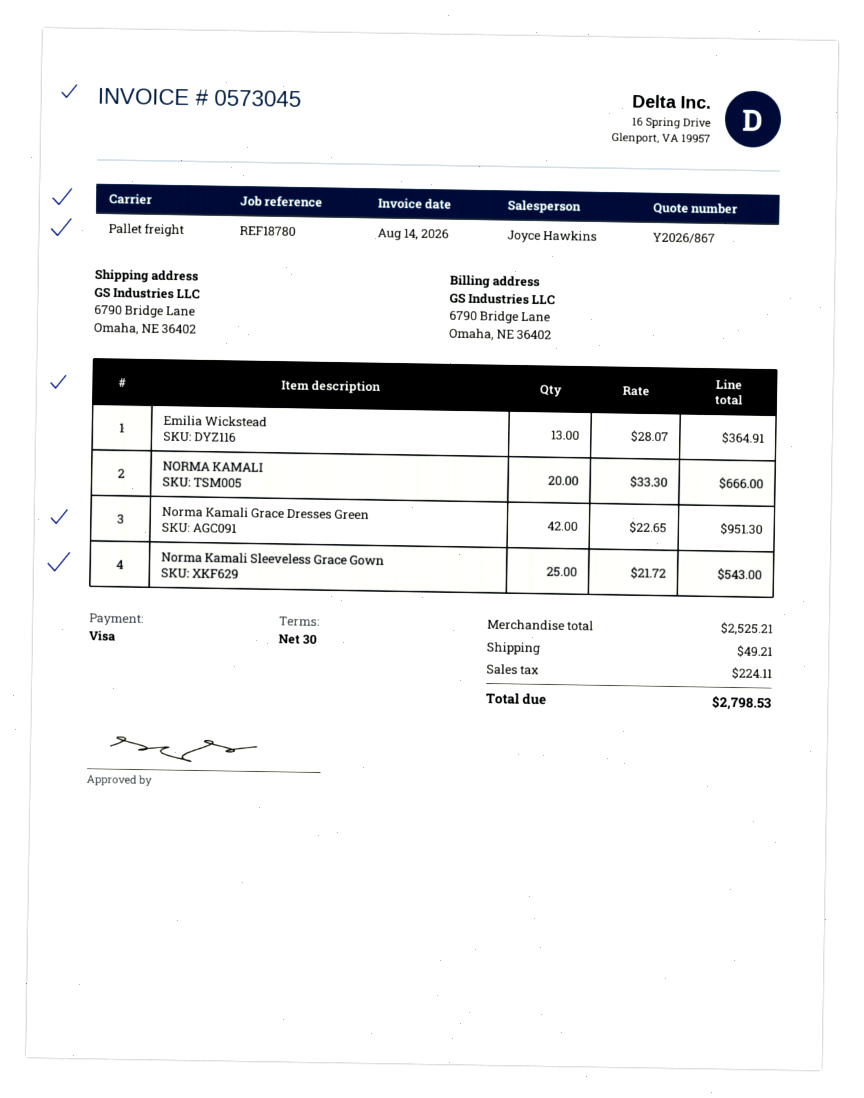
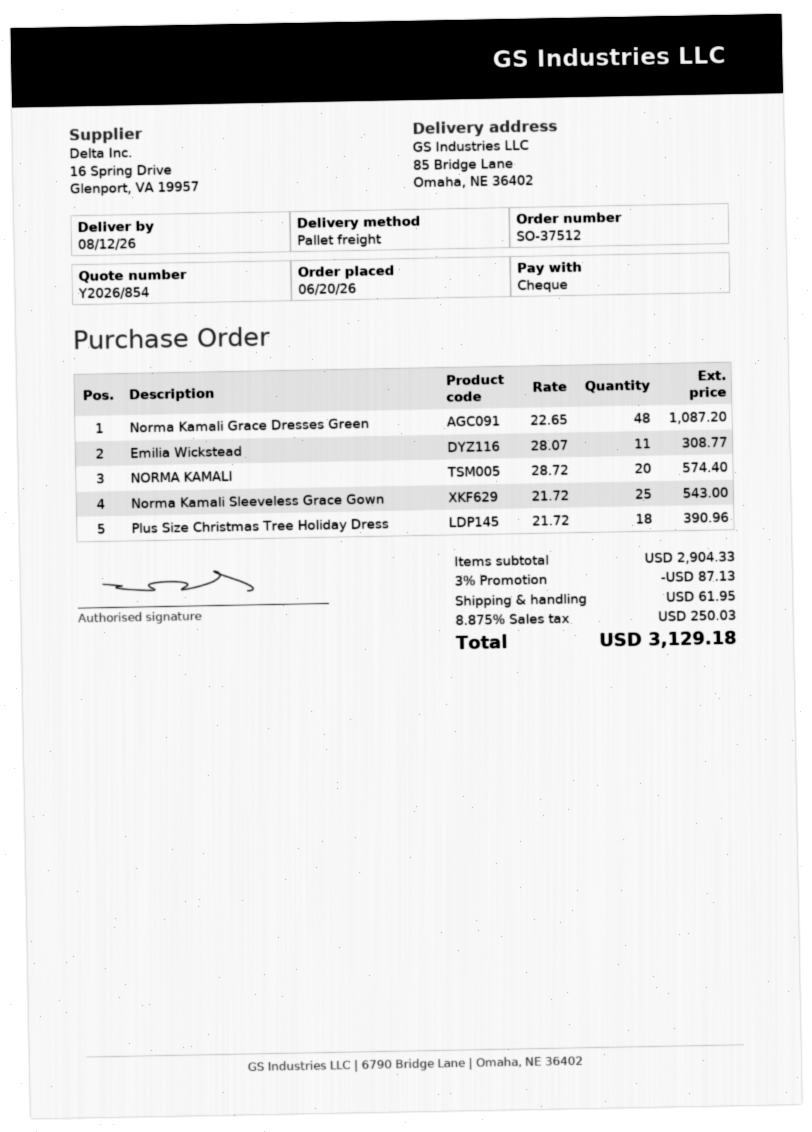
quote number: Y2026/867 -> Y2026/854
payment method: Visa -> cheque
ship to: 6790 Bridge Lane, Omaha, NE 36402 -> 85 Bridge Lane, Omaha, NE 36402
Emilia Wickstead: 13 x 28.07 = 364.91 -> 11 x 28.07 = 308.77
NORMA KAMALI: 20 x 33.30 = 666.00 -> 20 x 28.72 = 574.40
Norma Kamali Grace Dresses Green: 42 x 22.65 = 951.30 -> 48 x 22.65 = 1087.20
Plus Size Christmas Tree Holiday Dress: none -> 18 x 21.72 = 390.96
subtotal: 2525.21 -> 2904.33
discount: none -> 3% = 87.13
shipping: 49.21 -> 61.95
tax: 224.11 -> 250.03
total: 2798.53 -> 3129.18

